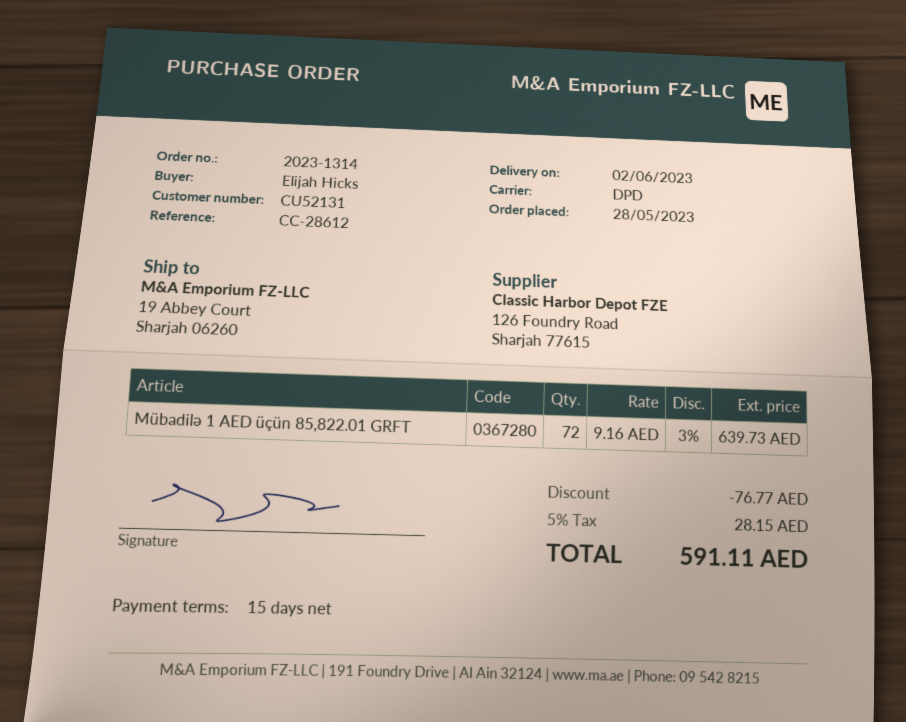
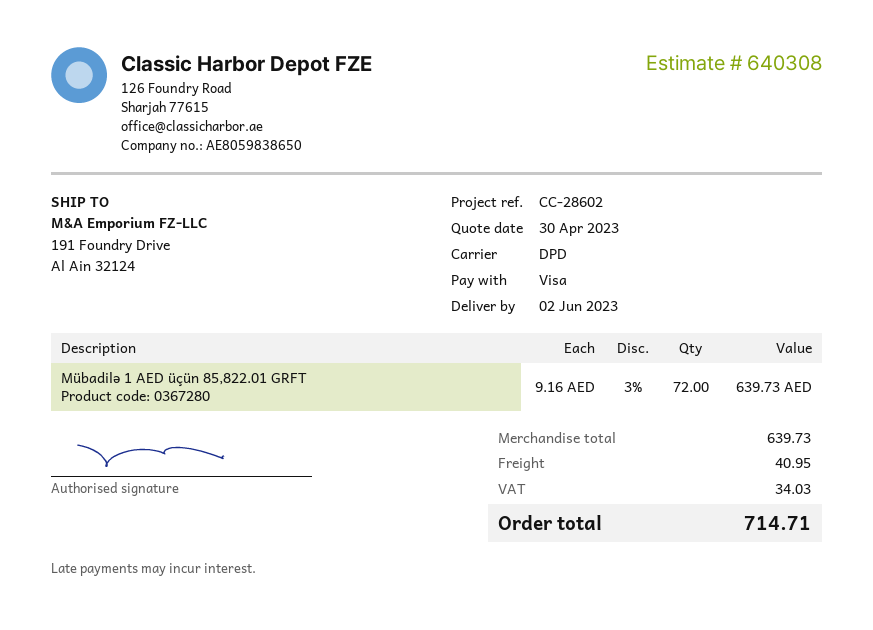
reference: CC-28612 -> CC-28602
ship to: 19 Abbey Court, Sharjah 06260 -> 191 Foundry Drive, Al Ain 32124
discount: 76.77 -> none
shipping: none -> 40.95
tax: 28.15 -> 34.03
total: 591.11 -> 714.71

